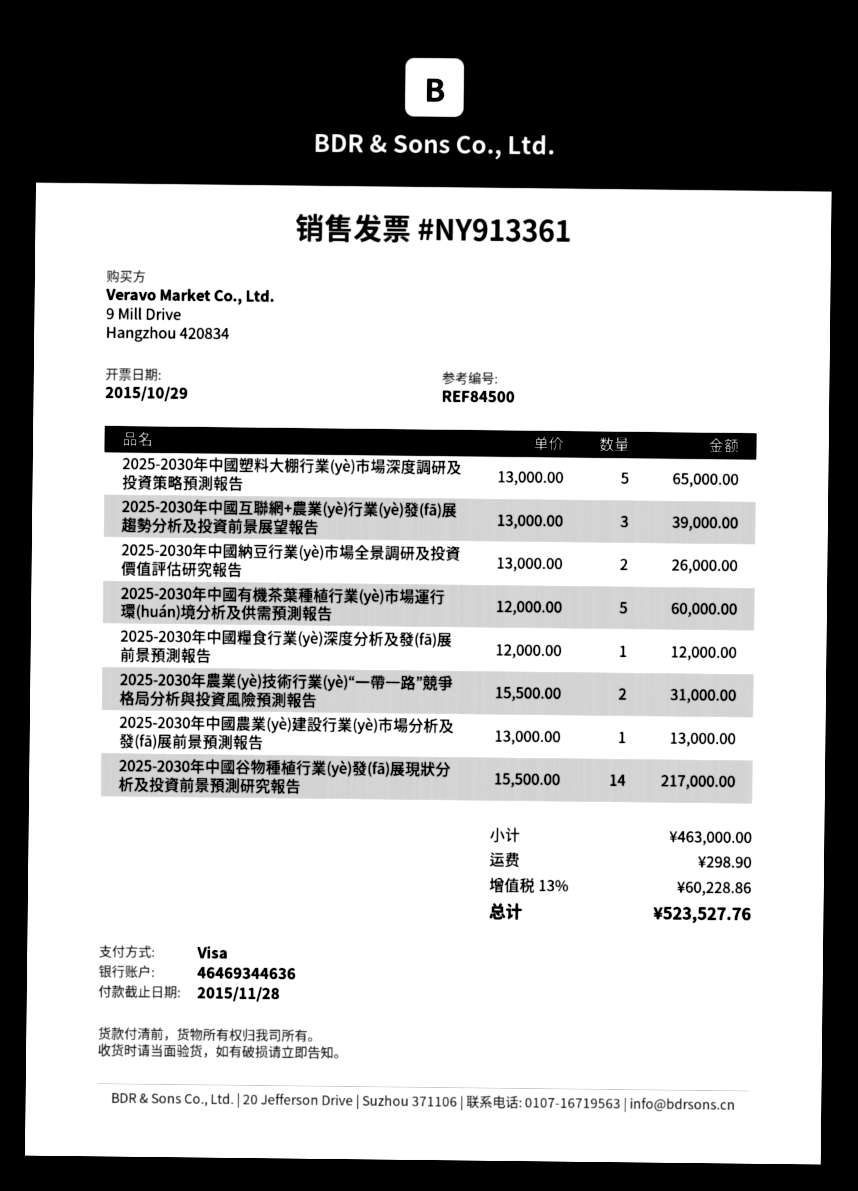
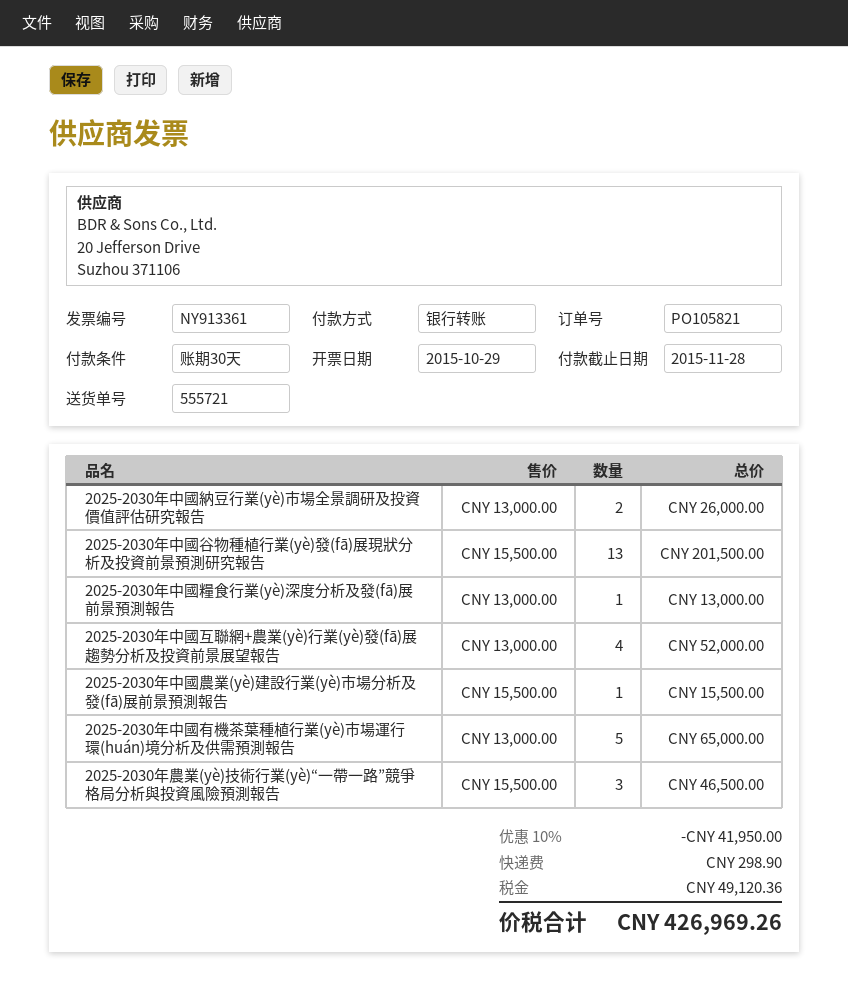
payment method: Visa -> bank transfer
2025-2030年中國塑料大棚行業(yè)市場深度調研及投資策略預測報告: 5 x 13000.00 = 65000.00 -> none
2025-2030年中國互聯網+農業(yè)行業(yè)發(fā)展趨勢分析及投資前景展望報告: 3 x 13000.00 = 39000.00 -> 4 x 13000.00 = 52000.00
2025-2030年中國有機茶葉種植行業(yè)市場運行環(huán)境分析及供需預測報告: 5 x 12000.00 = 60000.00 -> 5 x 13000.00 = 65000.00
2025-2030年中國糧食行業(yè)深度分析及發(fā)展前景預測報告: 1 x 12000.00 = 12000.00 -> 1 x 13000.00 = 13000.00
2025-2030年農業(yè)技術行業(yè)“一帶一路”競爭格局分析與投資風險預測報告: 2 x 15500.00 = 31000.00 -> 3 x 15500.00 = 46500.00
2025-2030年中國農業(yè)建設行業(yè)市場分析及發(fā)展前景預測報告: 1 x 13000.00 = 13000.00 -> 1 x 15500.00 = 15500.00
2025-2030年中國谷物種植行業(yè)發(fā)展現狀分析及投資前景預測研究報告: 14 x 15500.00 = 217000.00 -> 13 x 15500.00 = 201500.00
discount: none -> 10% = 41950.00
tax: 60228.86 -> 49120.36
total: 523527.76 -> 426969.26

